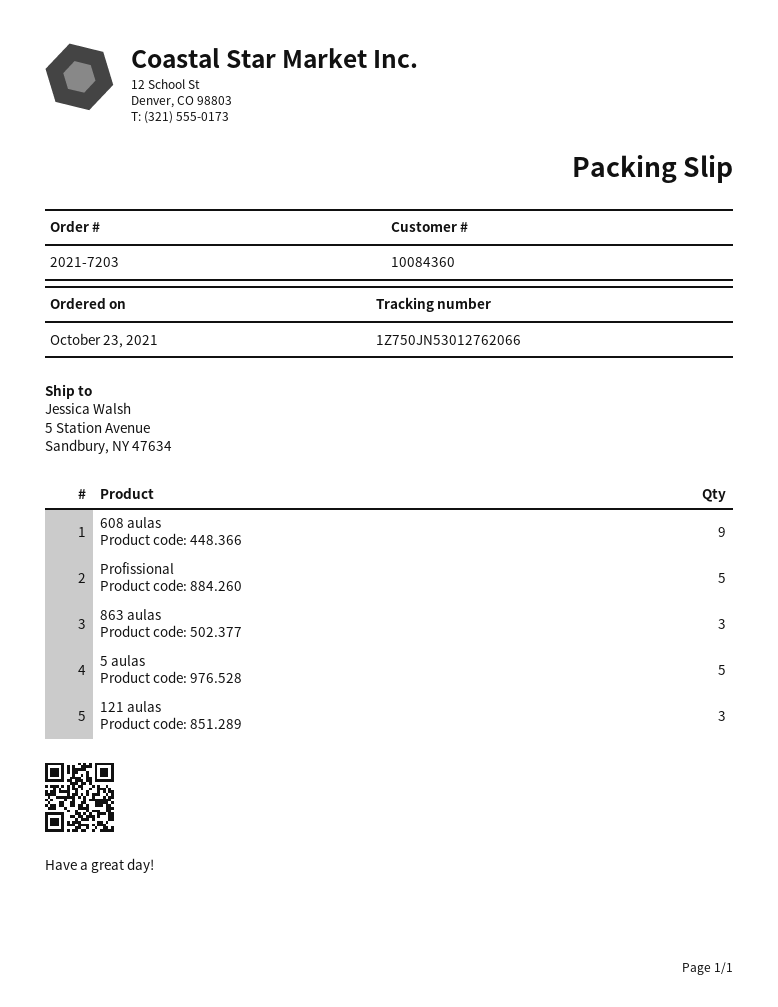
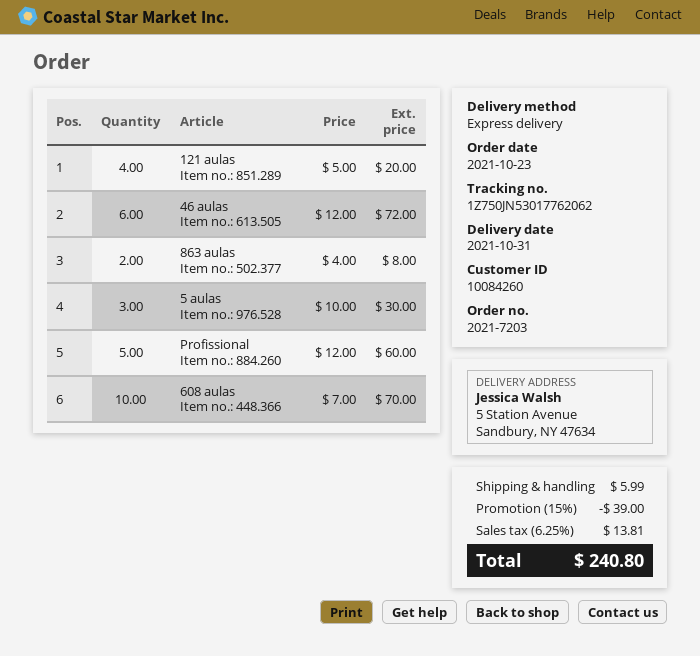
customer number: 10084360 -> 10084260
tracking number: 1Z750JN53012762066 -> 1Z750JN53017762062
608 aulas: 9 -> 10
863 aulas: 3 -> 2
5 aulas: 5 -> 3
121 aulas: 3 -> 4
46 aulas: none -> 6

